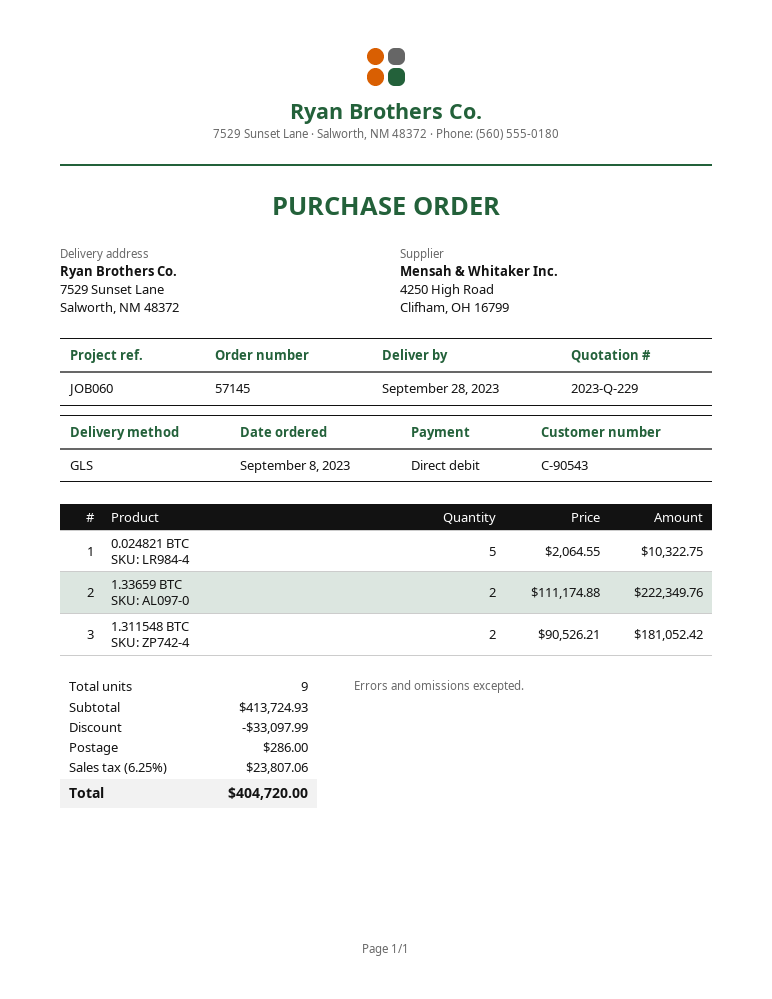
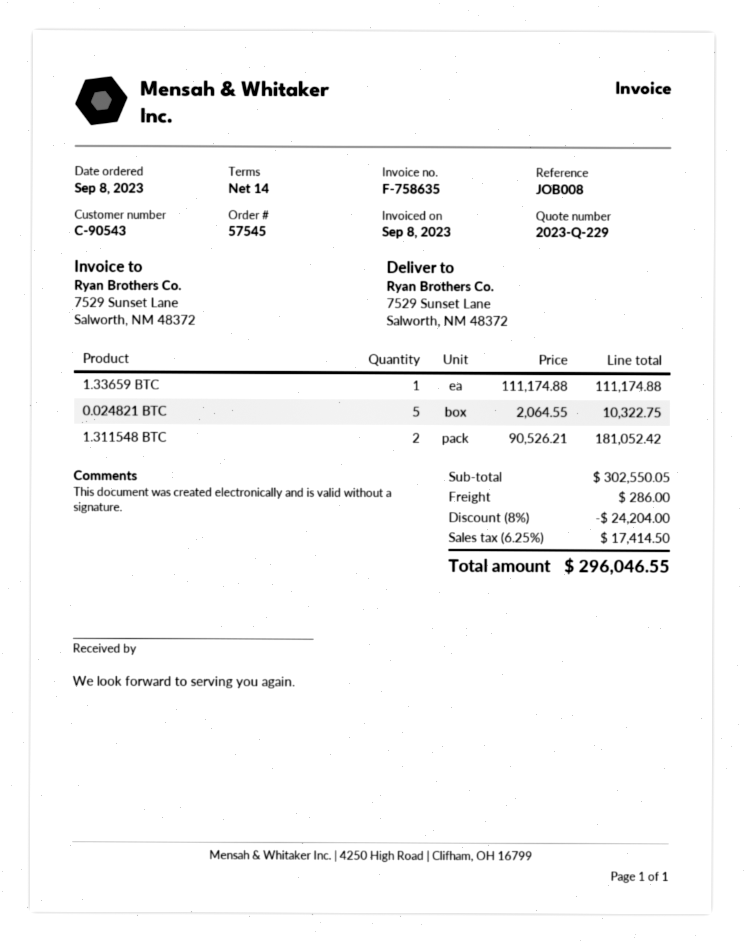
order number: 57145 -> 57545
reference: JOB060 -> JOB008
1.33659 BTC: 2 x 111174.88 = 222349.76 -> 1 x 111174.88 = 111174.88
subtotal: 413724.93 -> 302550.05
discount: 33097.99 -> 24204.00
tax: 6.25% = 23807.06 -> 6.25% = 17414.50
total: 404720.00 -> 296046.55

